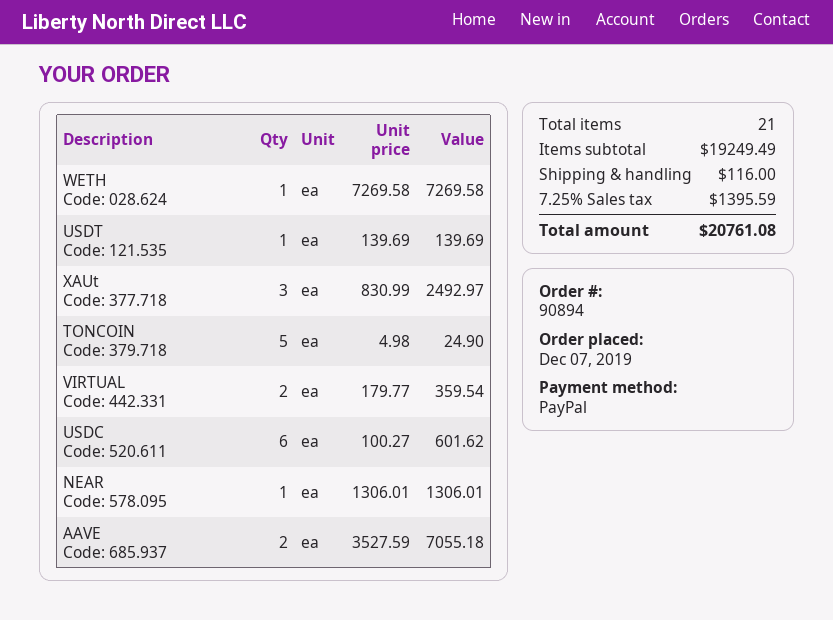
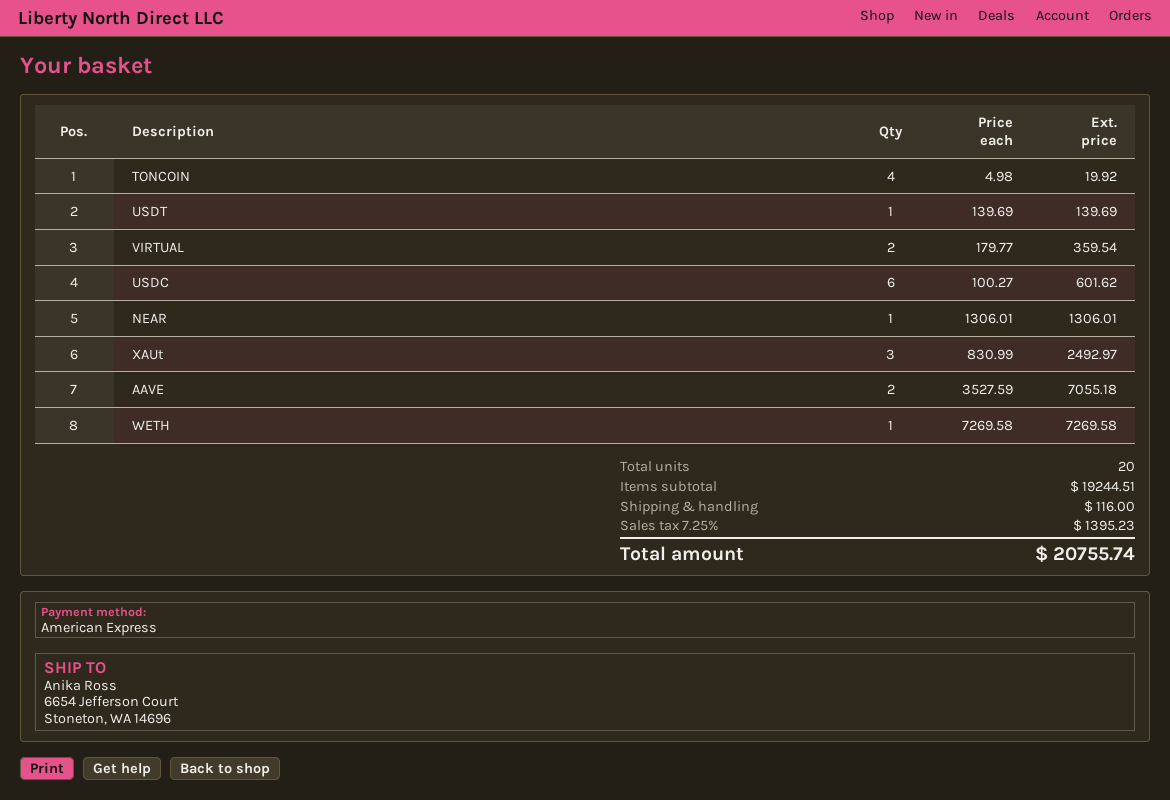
payment method: PayPal -> American Express
TONCOIN: 5 x 4.98 = 24.90 -> 4 x 4.98 = 19.92
total quantity: 21 -> 20
subtotal: 19249.49 -> 19244.51
tax: 7.25% = 1395.59 -> 7.25% = 1395.23
total: 20761.08 -> 20755.74

